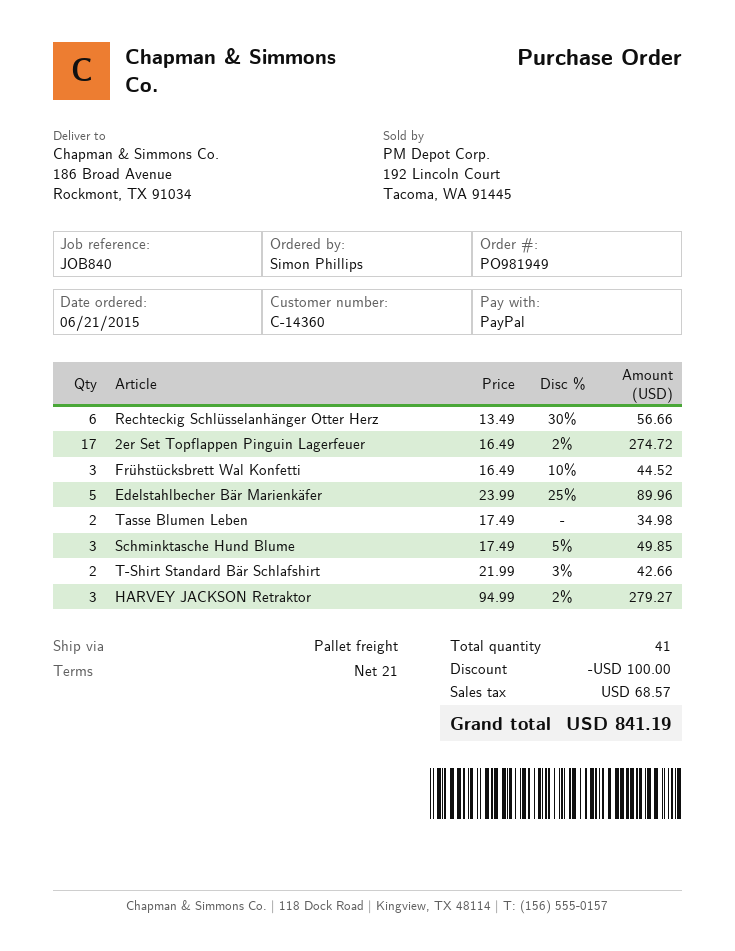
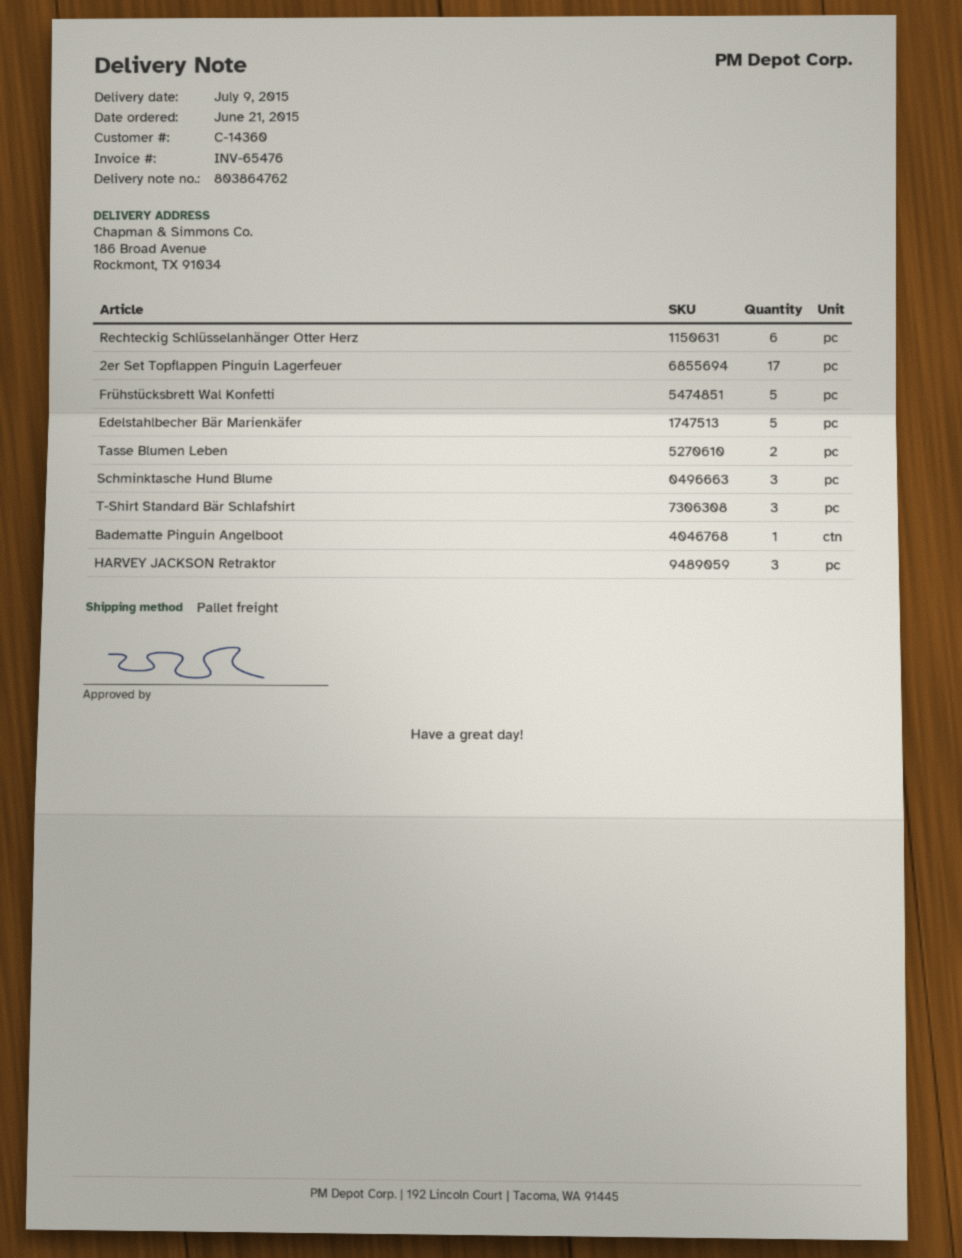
Frühstücksbrett Wal Konfetti: 3 -> 5
T-Shirt Standard Bär Schlafshirt: 2 -> 3
Badematte Pinguin Angelboot: none -> 1

